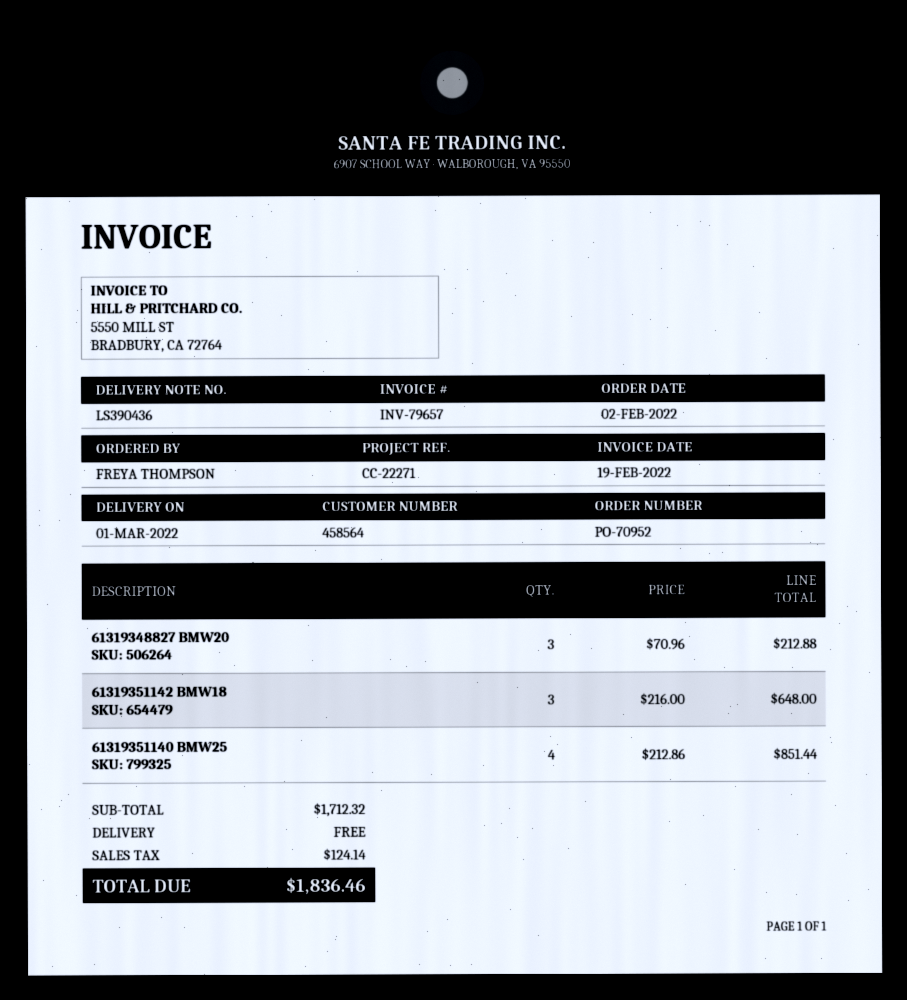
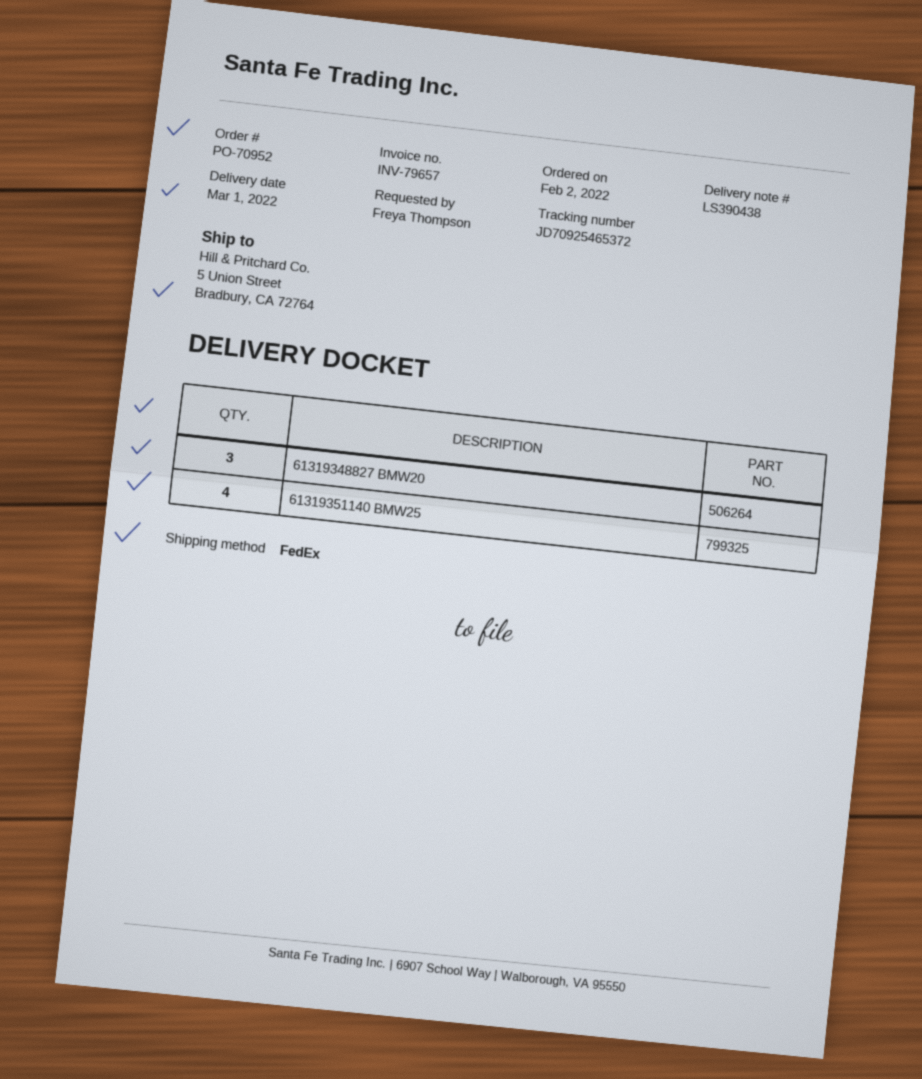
delivery note number: LS390436 -> LS390438
61319351142 BMW18: 3 -> none

